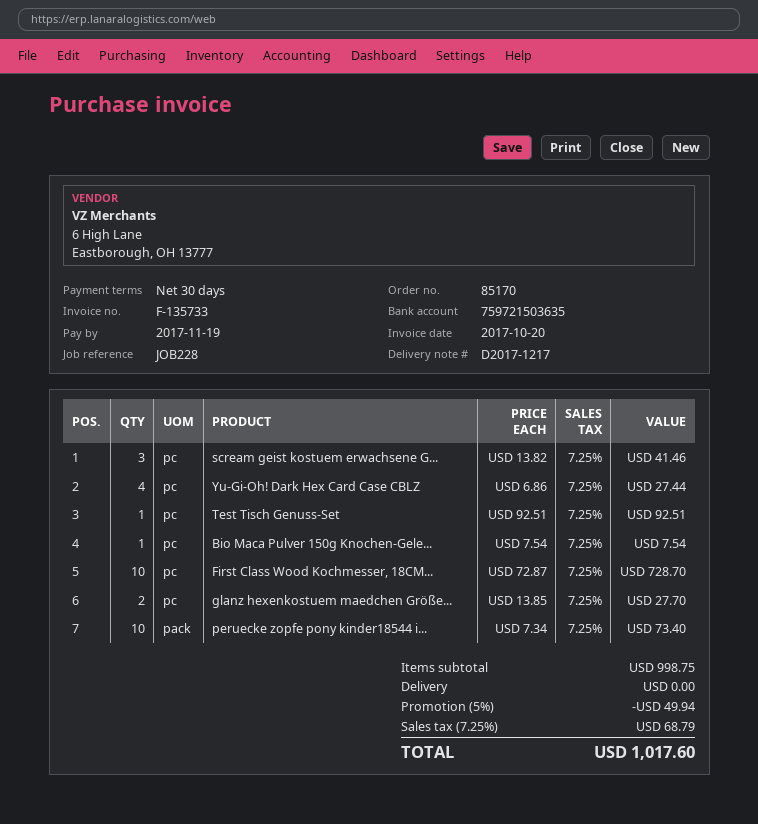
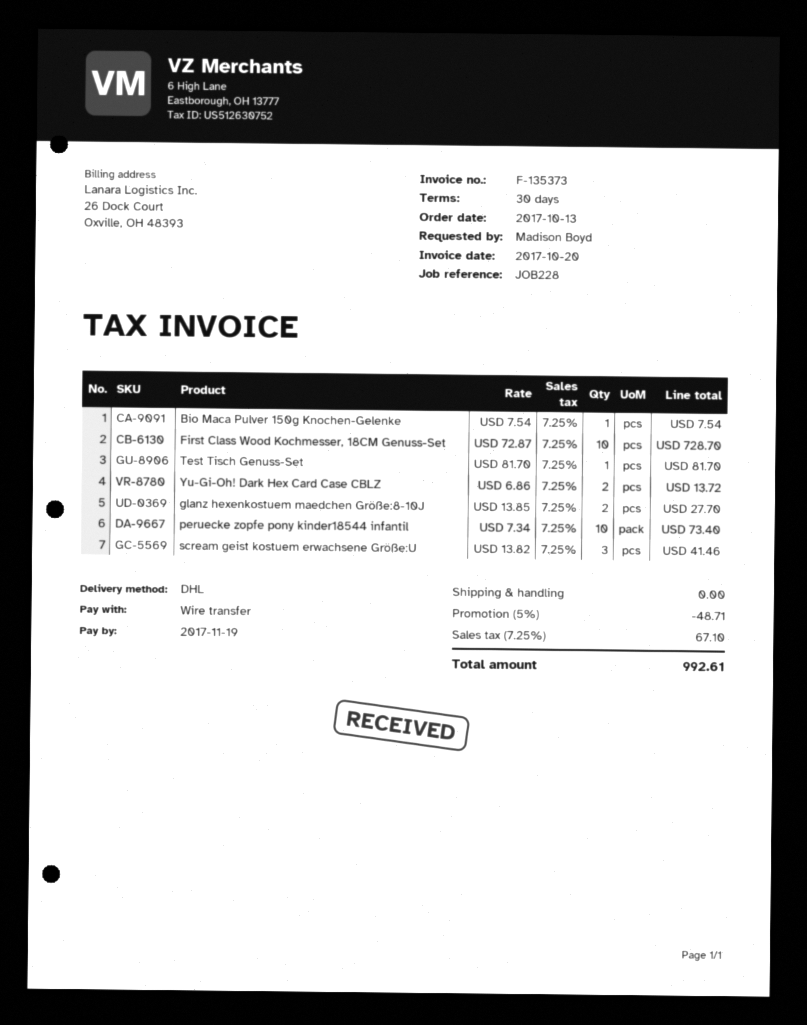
invoice number: F-135733 -> F-135373
Yu-Gi-Oh! Dark Hex Card Case CBLZ: 4 x 6.86 = 27.44 -> 2 x 6.86 = 13.72
Test Tisch Genuss-Set: 1 x 92.51 = 92.51 -> 1 x 81.70 = 81.70
discount: 5% = 49.94 -> 5% = 48.71
tax: 7.25% = 68.79 -> 7.25% = 67.10
total: 1017.60 -> 992.61

